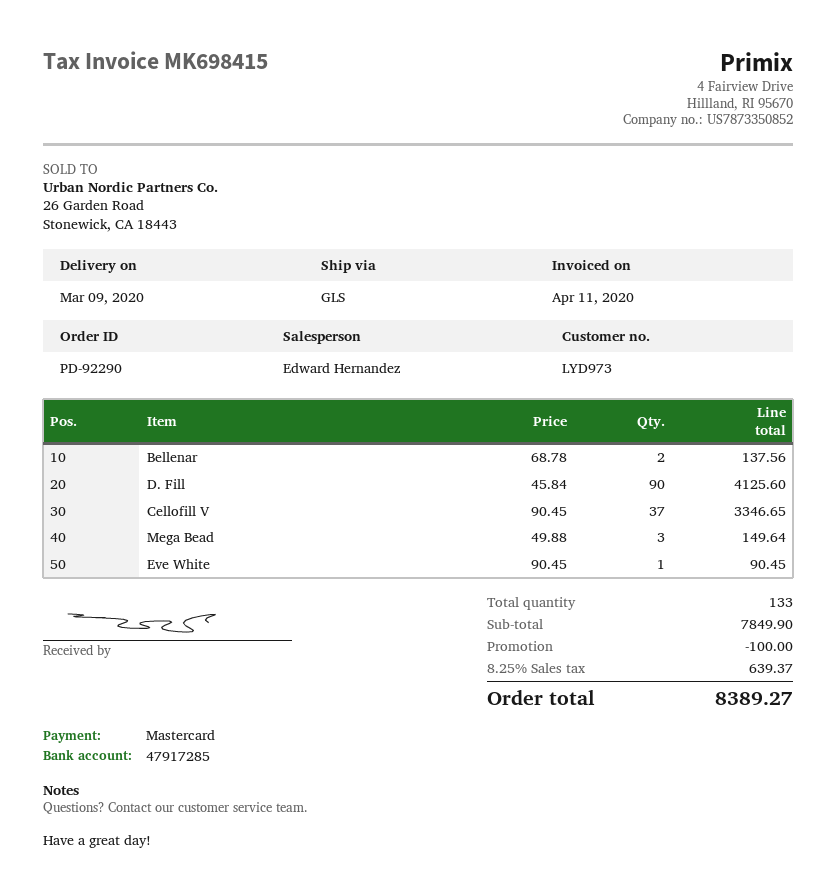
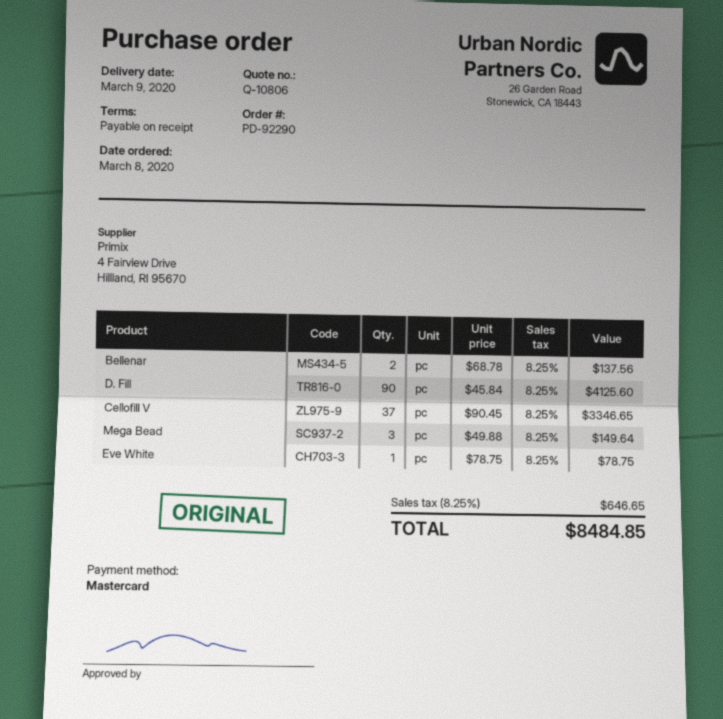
Eve White: 1 x 90.45 = 90.45 -> 1 x 78.75 = 78.75
discount: 100.00 -> none
tax: 8.25% = 639.37 -> 8.25% = 646.65
total: 8389.27 -> 8484.85

